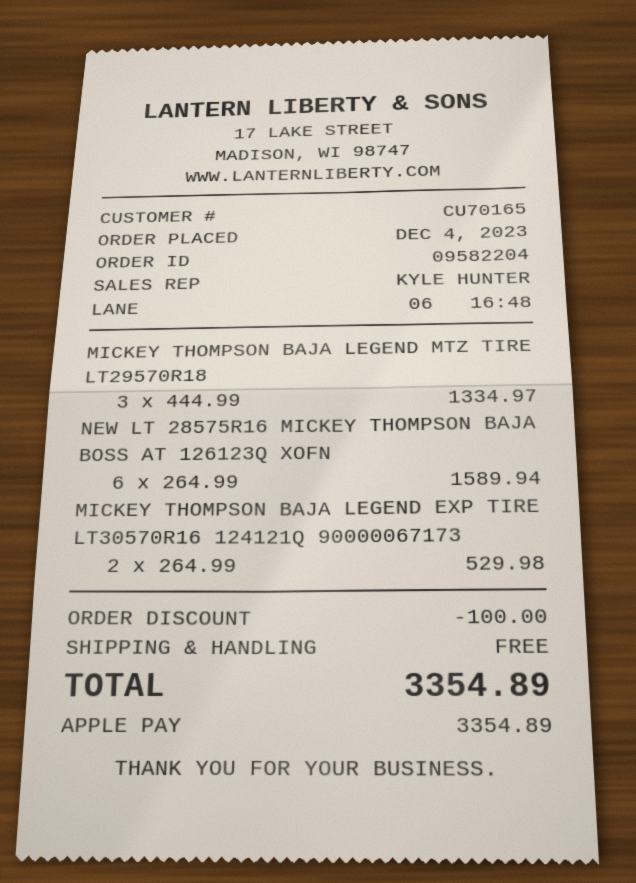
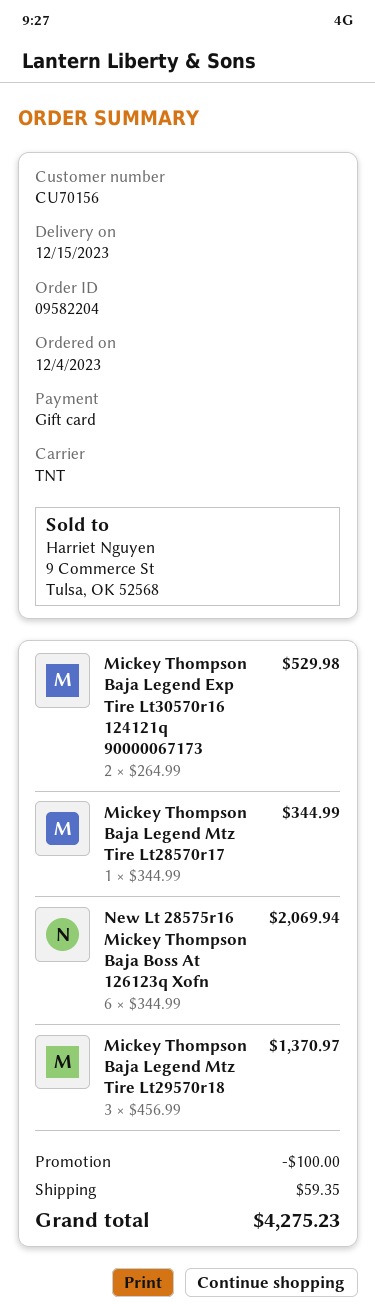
customer number: CU70165 -> CU70156
payment method: Apple Pay -> gift card
MICKEY THOMPSON BAJA LEGEND MTZ TIRE LT29570R18: 3 x 444.99 = 1334.97 -> 3 x 456.99 = 1370.97
NEW LT 28575R16 MICKEY THOMPSON BAJA BOSS AT 126123Q XOFN: 6 x 264.99 = 1589.94 -> 6 x 344.99 = 2069.94
Mickey Thompson Baja Legend Mtz Tire Lt28570r17: none -> 1 x 344.99 = 344.99
shipping: 0.00 -> 59.35
total: 3354.89 -> 4275.23

